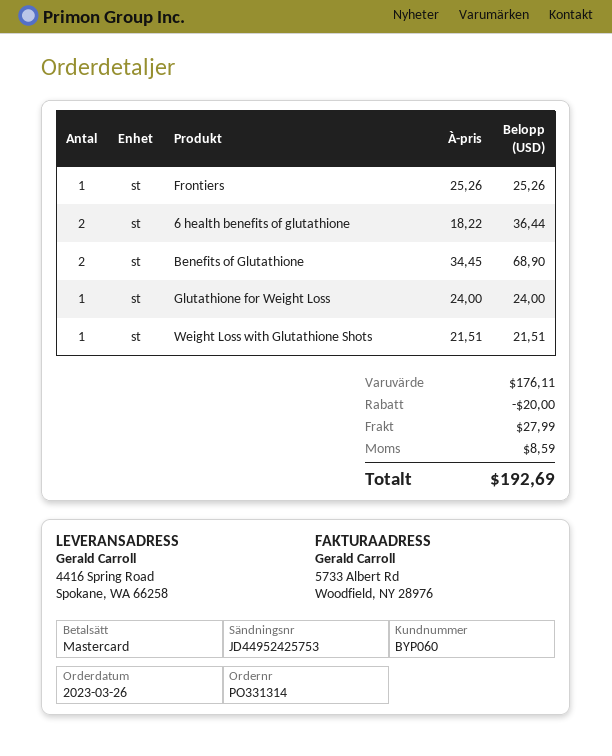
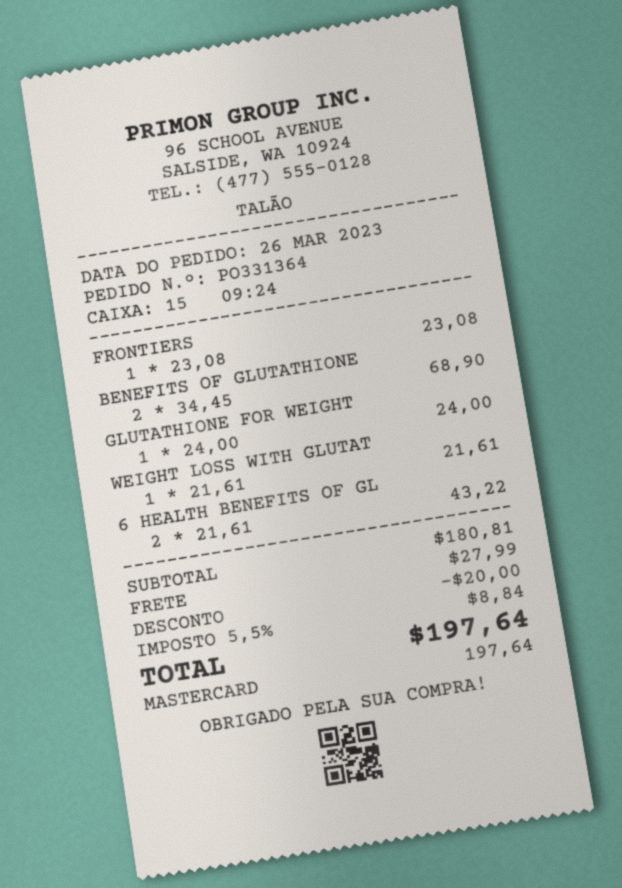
order number: PO331314 -> PO331364
Frontiers: 1 x 25.26 = 25.26 -> 1 x 23.08 = 23.08
6 health benefits of glutathione: 2 x 18.22 = 36.44 -> 2 x 21.61 = 43.22
Weight Loss with Glutathione Shots: 1 x 21.51 = 21.51 -> 1 x 21.61 = 21.61
subtotal: 176.11 -> 180.81
tax: 8.59 -> 8.84
total: 192.69 -> 197.64

